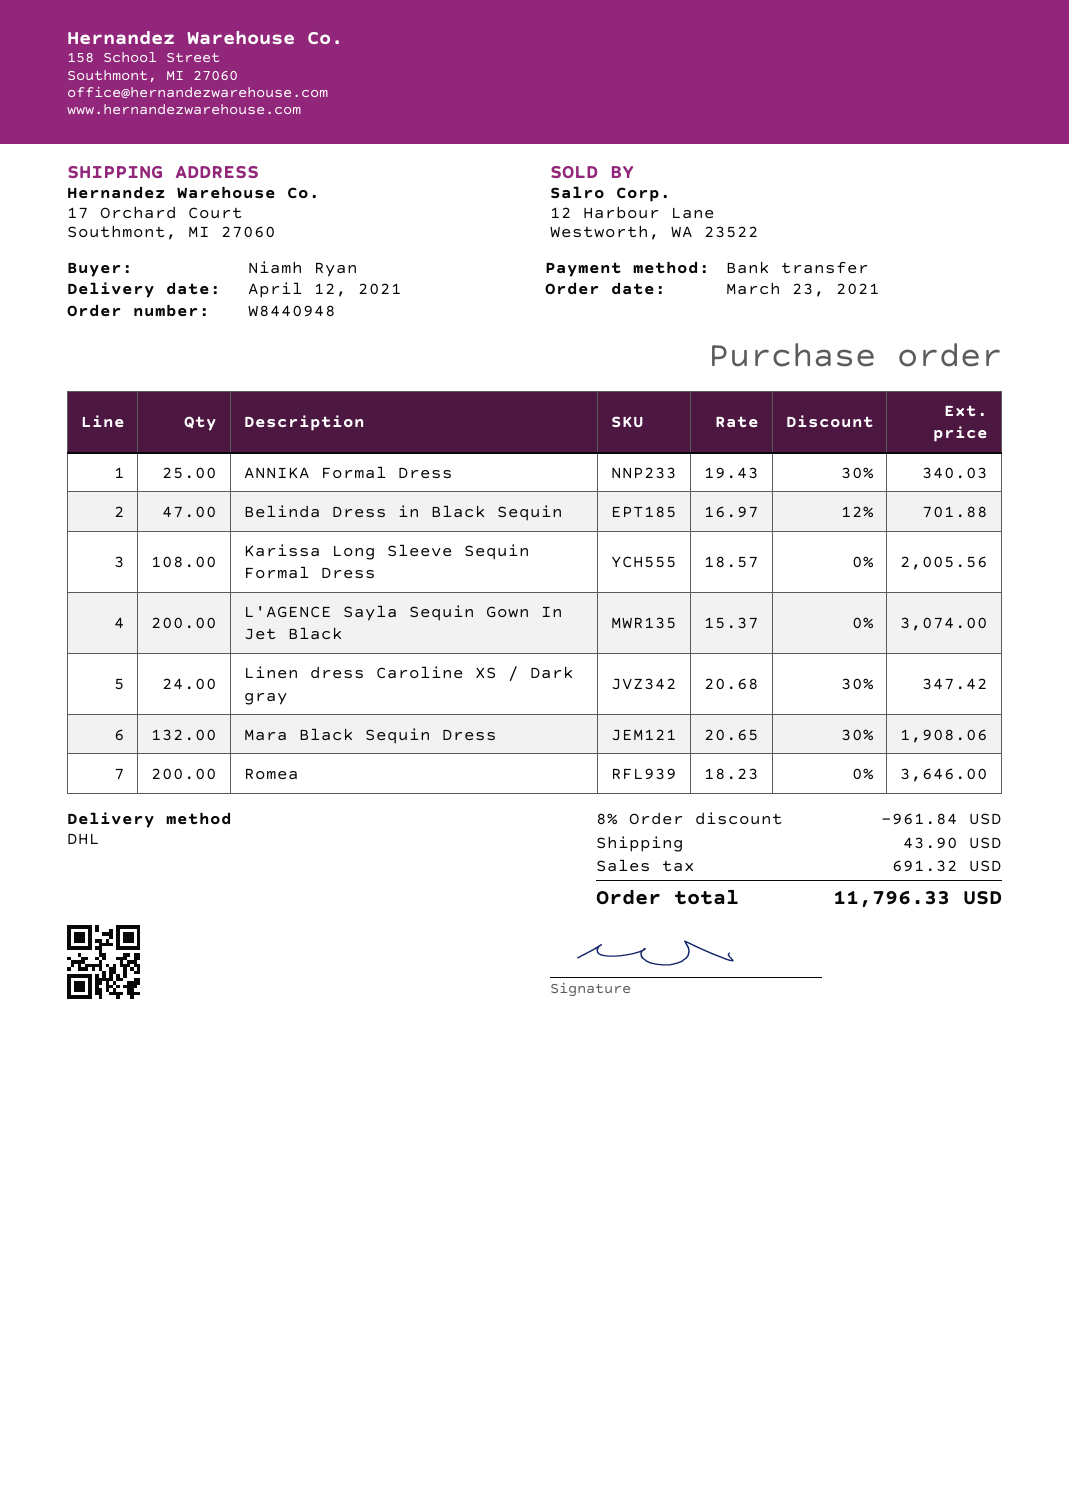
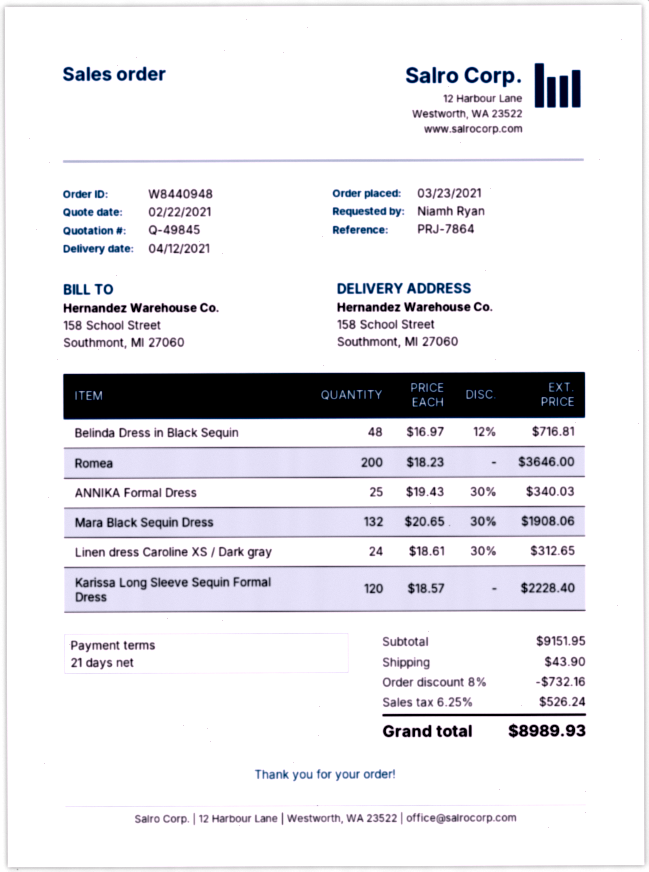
ship to: 17 Orchard Court, Southmont, MI 27060 -> 158 School Street, Southmont, MI 27060
Belinda Dress in Black Sequin: 47 x 16.97 - 12% = 701.88 -> 48 x 16.97 - 12% = 716.81
Karissa Long Sleeve Sequin Formal Dress: 108 x 18.57 = 2005.56 -> 120 x 18.57 = 2228.40
L'AGENCE Sayla Sequin Gown In Jet Black: 200 x 15.37 = 3074.00 -> none
Linen dress Caroline XS / Dark gray: 24 x 20.68 - 30% = 347.42 -> 24 x 18.61 - 30% = 312.65
discount: 8% = 961.84 -> 8% = 732.16
tax: 691.32 -> 526.24
total: 11796.33 -> 8989.93

